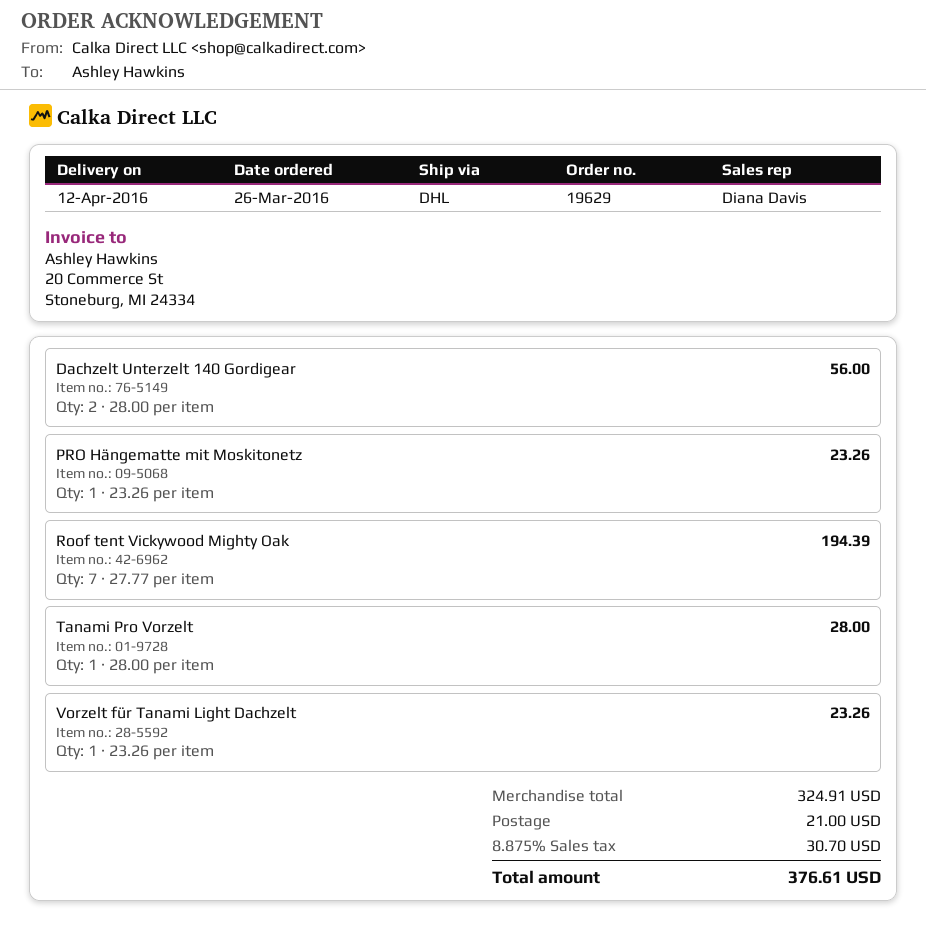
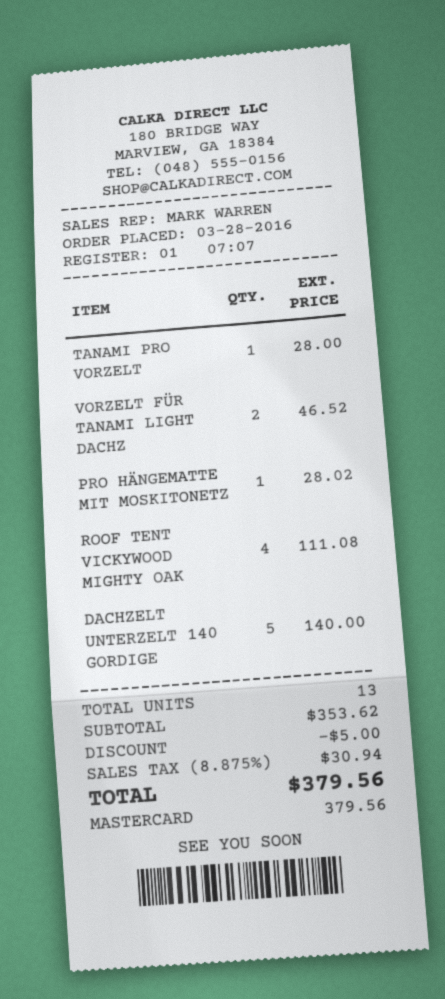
order date: 2016-03-26 -> 2016-03-28
sales rep: Diana Davis -> MARK WARREN
Dachzelt Unterzelt 140 Gordigear: 2 for 56.00 -> 5 for 140.00
PRO Hängematte mit Moskitonetz: 1 for 23.26 -> 1 for 28.02
Roof tent Vickywood Mighty Oak: 7 for 194.39 -> 4 for 111.08
Vorzelt für Tanami Light Dachzelt: 1 for 23.26 -> 2 for 46.52
subtotal: 324.91 -> 353.62
discount: none -> 5.00
shipping: 21.00 -> none
tax: 8.875% = 30.70 -> 8.875% = 30.94
total: 376.61 -> 379.56

